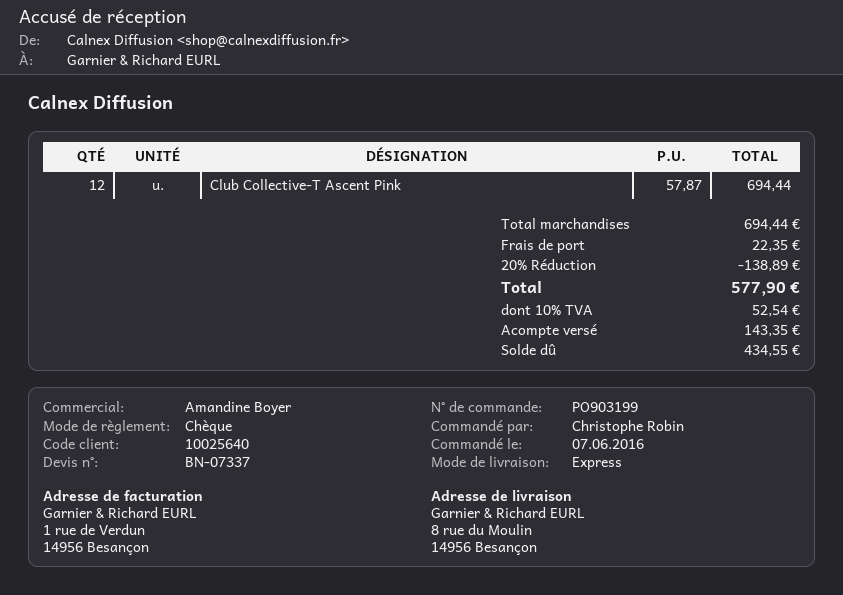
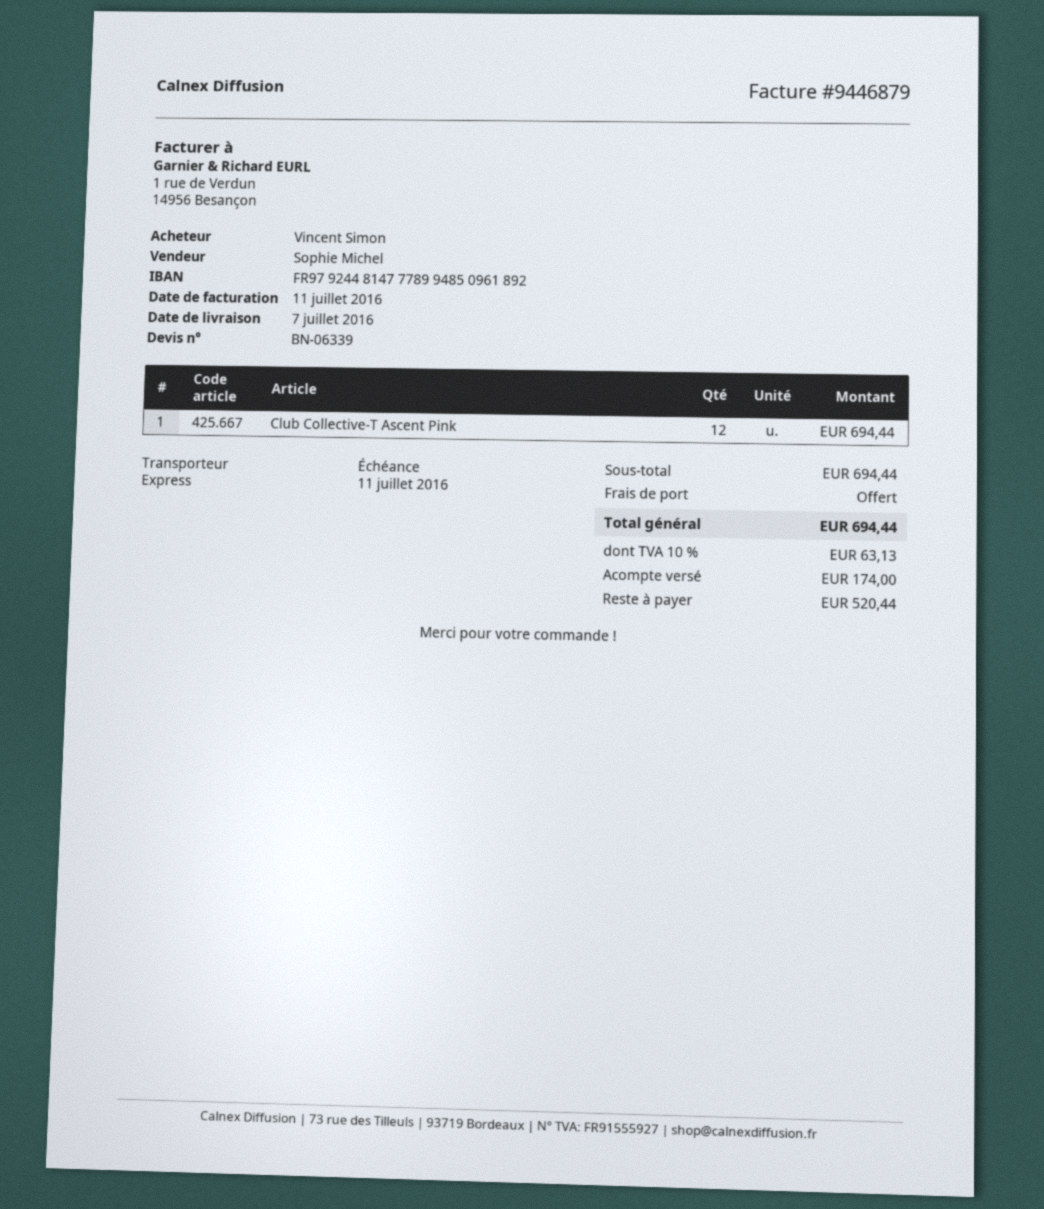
quote number: BN-07337 -> BN-06339
ordered by: Christophe Robin -> Vincent Simon
sales rep: Amandine Boyer -> Sophie Michel
discount: 20% = 138.89 -> none
shipping: 22.35 -> 0.00
tax: 10% = 52.54 -> 10% = 63.13
total: 577.90 -> 694.44
deposit: 143.35 -> 174.00
balance: 434.55 -> 520.44

